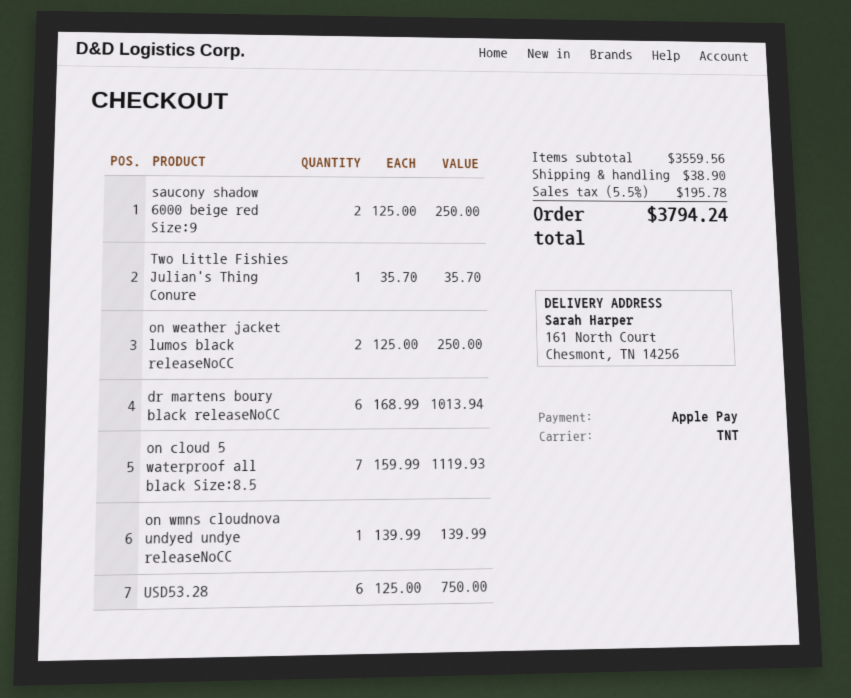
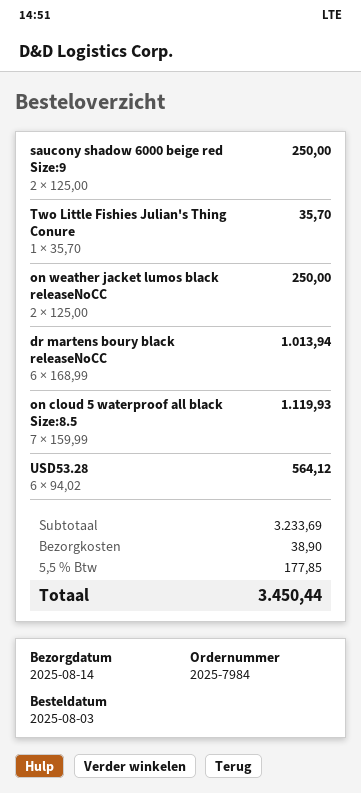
on wmns cloudnova undyed undye releaseNoCC: 1 x 139.99 = 139.99 -> none
USD53.28: 6 x 125.00 = 750.00 -> 6 x 94.02 = 564.12
subtotal: 3559.56 -> 3233.69
tax: 5.5% = 195.78 -> 5.5% = 177.85
total: 3794.24 -> 3450.44

